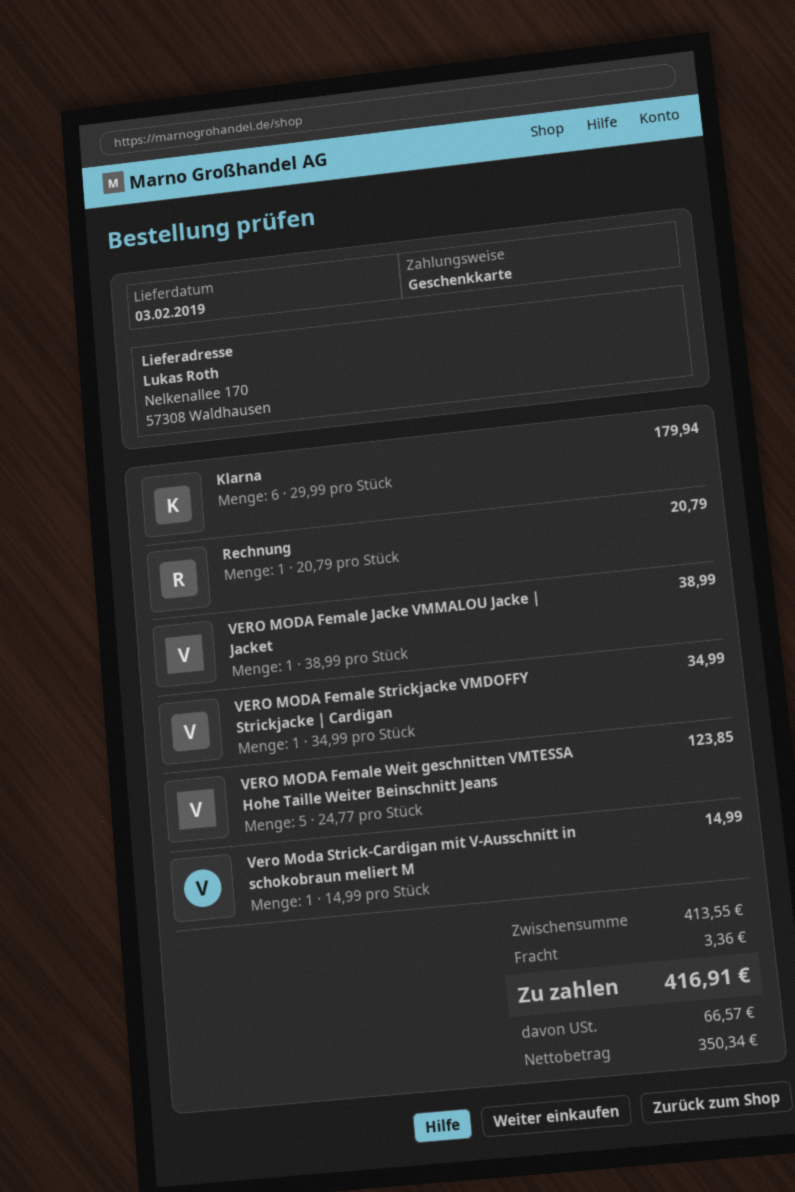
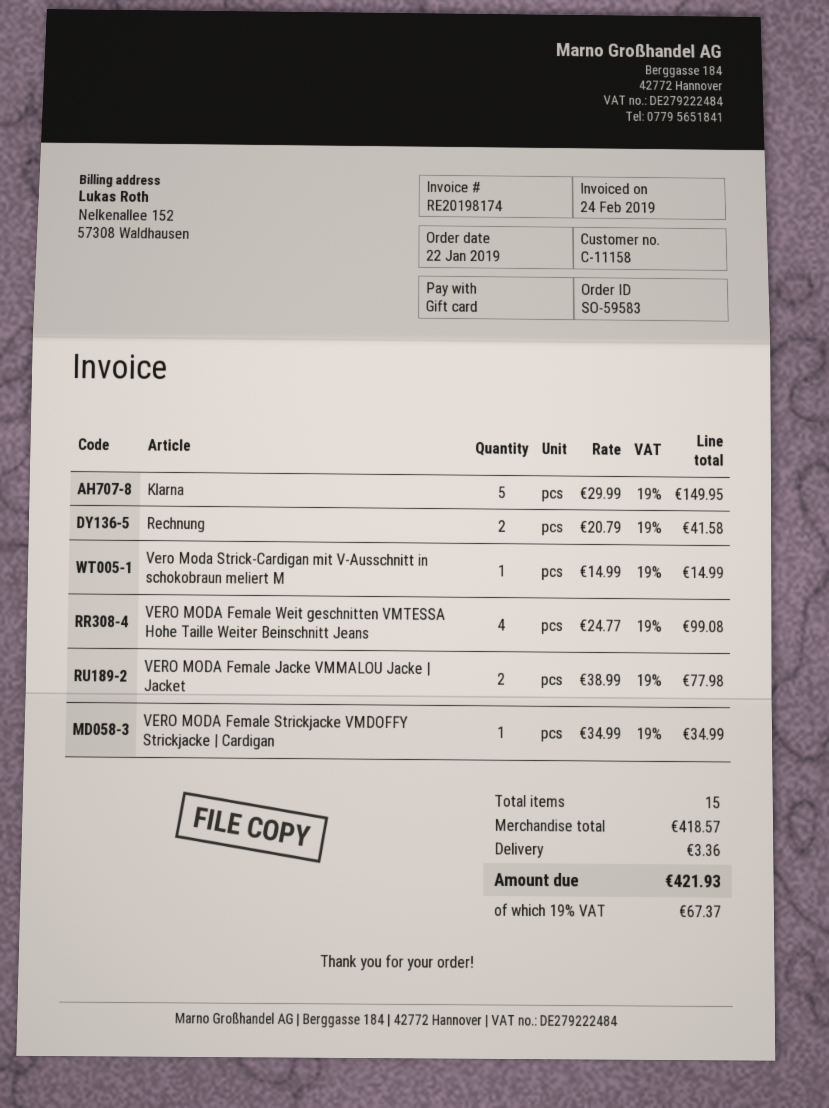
Klarna: 6 x 29.99 = 179.94 -> 5 x 29.99 = 149.95
Rechnung: 1 x 20.79 = 20.79 -> 2 x 20.79 = 41.58
VERO MODA Female Jacke VMMALOU Jacke | Jacket: 1 x 38.99 = 38.99 -> 2 x 38.99 = 77.98
VERO MODA Female Weit geschnitten VMTESSA Hohe Taille Weiter Beinschnitt Jeans: 5 x 24.77 = 123.85 -> 4 x 24.77 = 99.08
subtotal: 413.55 -> 418.57
tax: 66.57 -> 67.37
total: 416.91 -> 421.93

